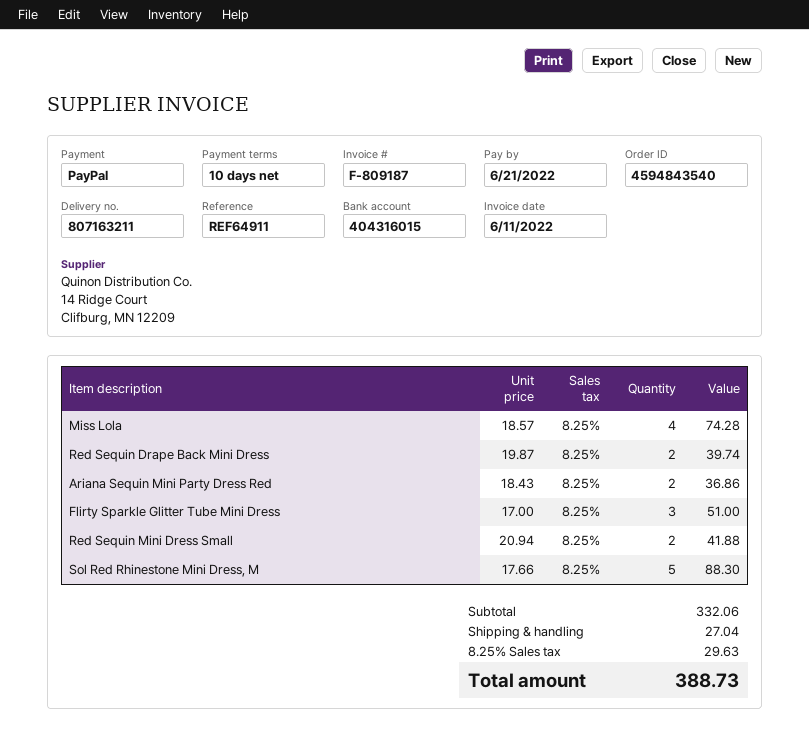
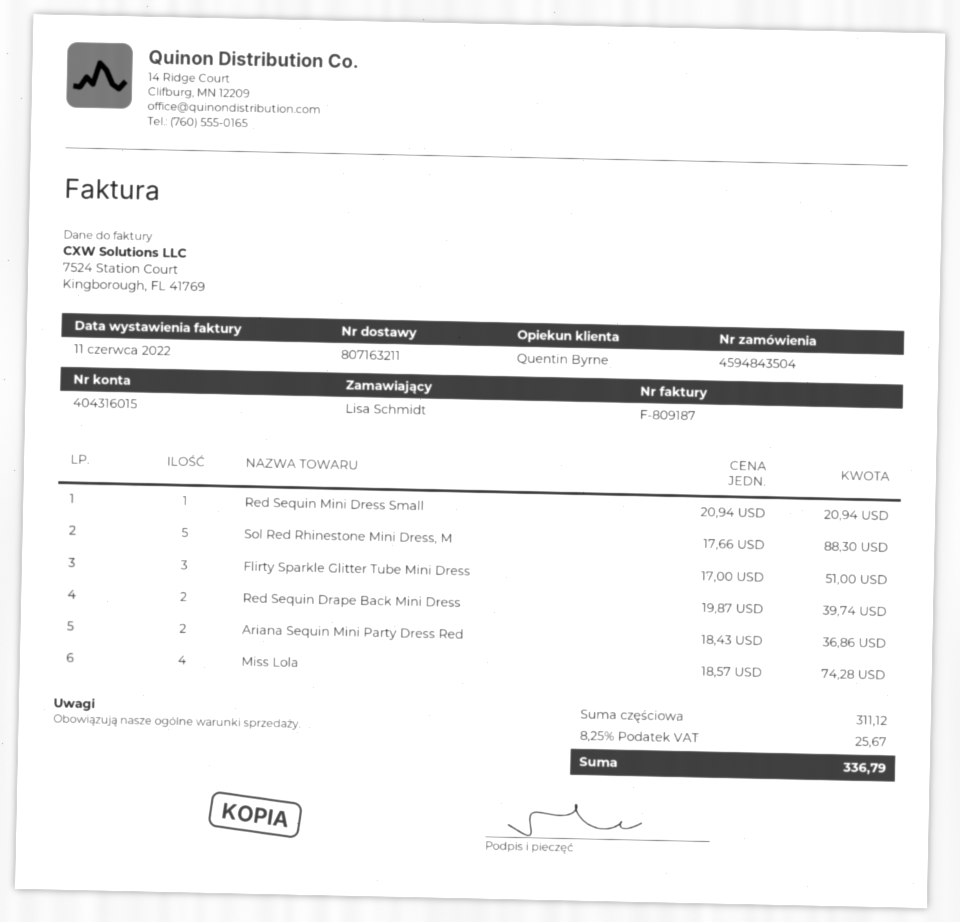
order number: 4594843540 -> 4594843504
Red Sequin Mini Dress Small: 2 x 20.94 = 41.88 -> 1 x 20.94 = 20.94
subtotal: 332.06 -> 311.12
shipping: 27.04 -> none
tax: 8.25% = 29.63 -> 8.25% = 25.67
total: 388.73 -> 336.79

